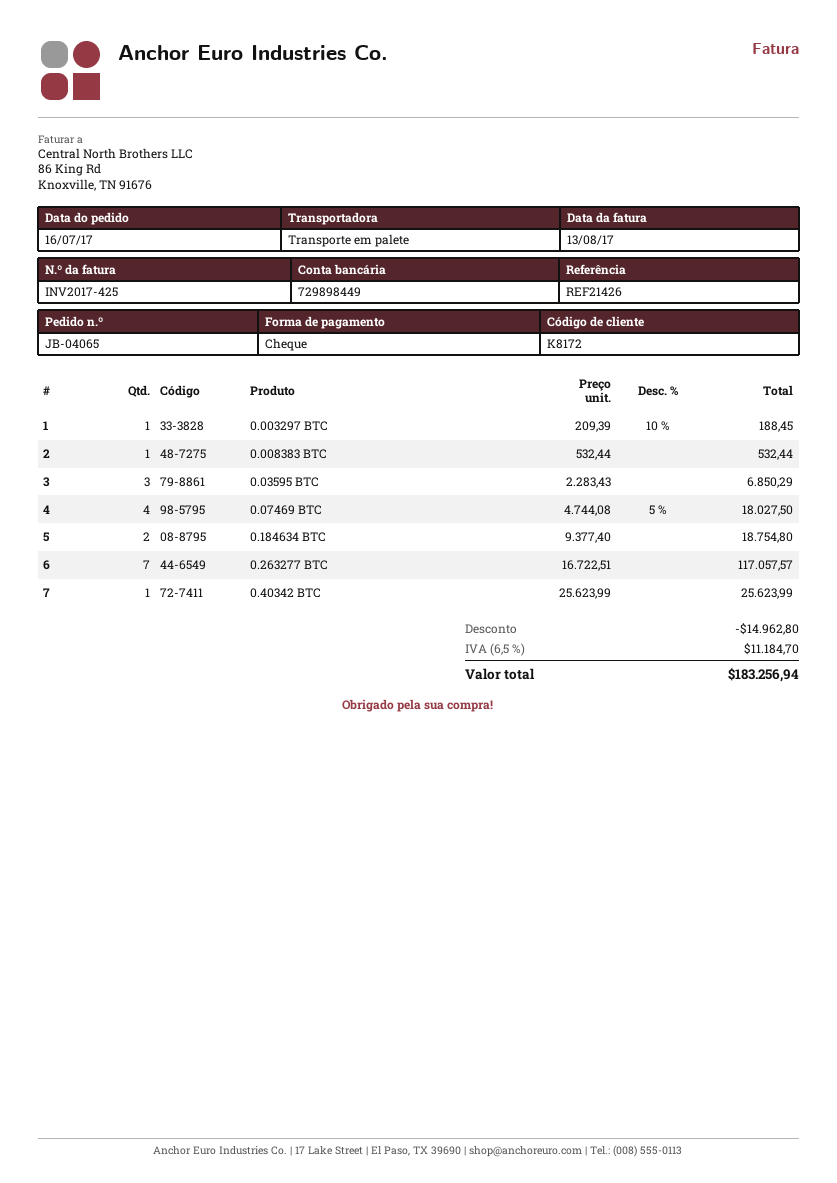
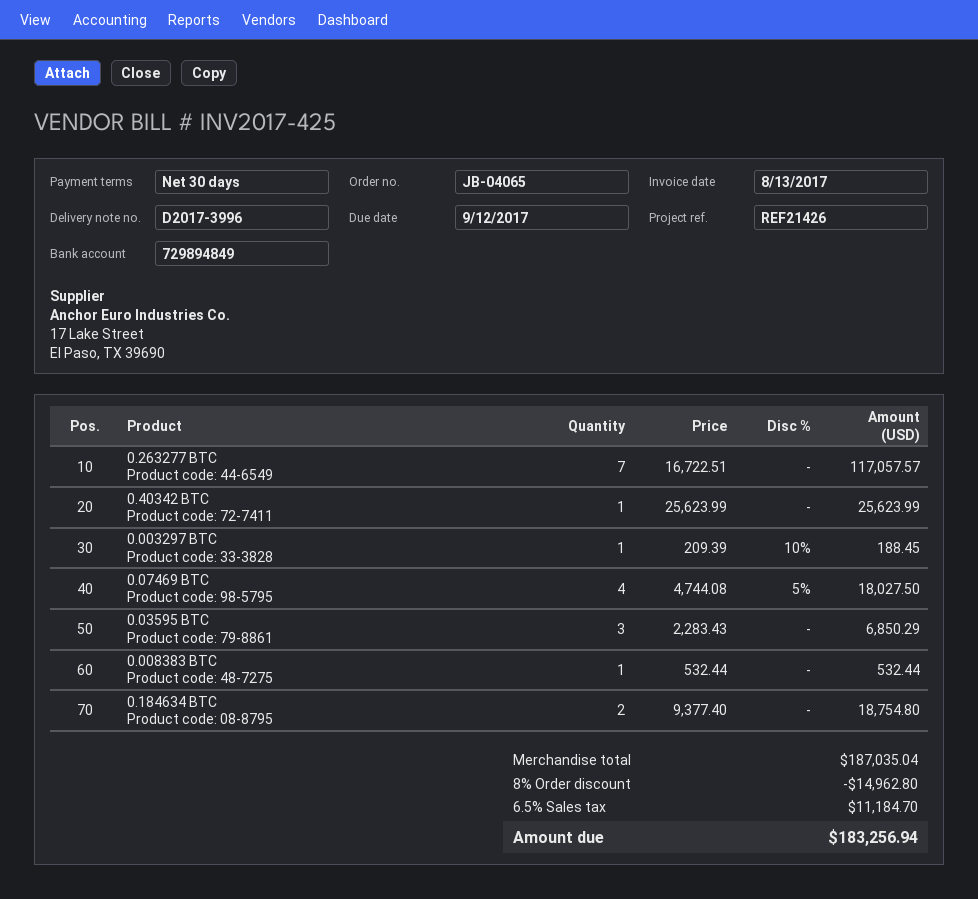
bank account: 729898449 -> 729894849

